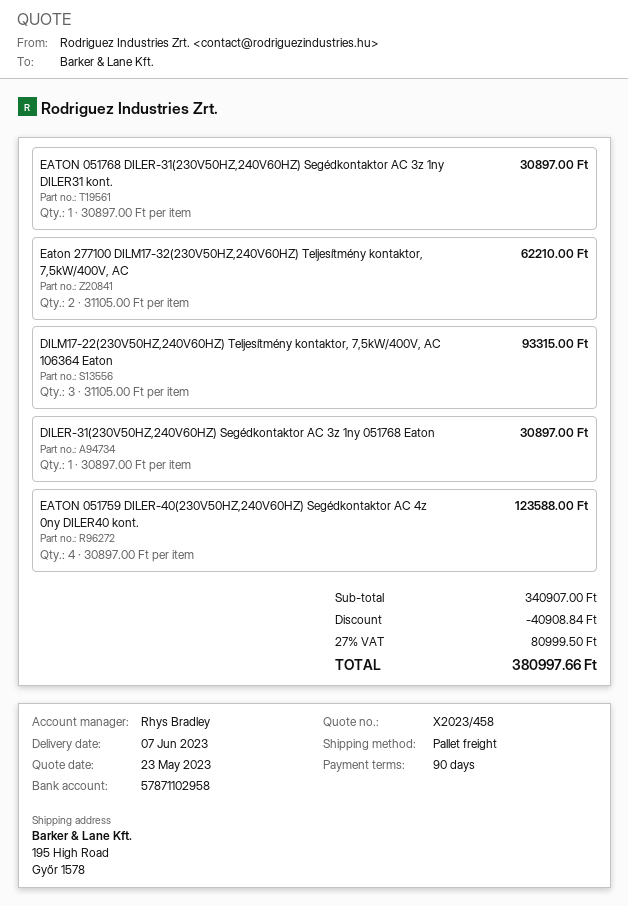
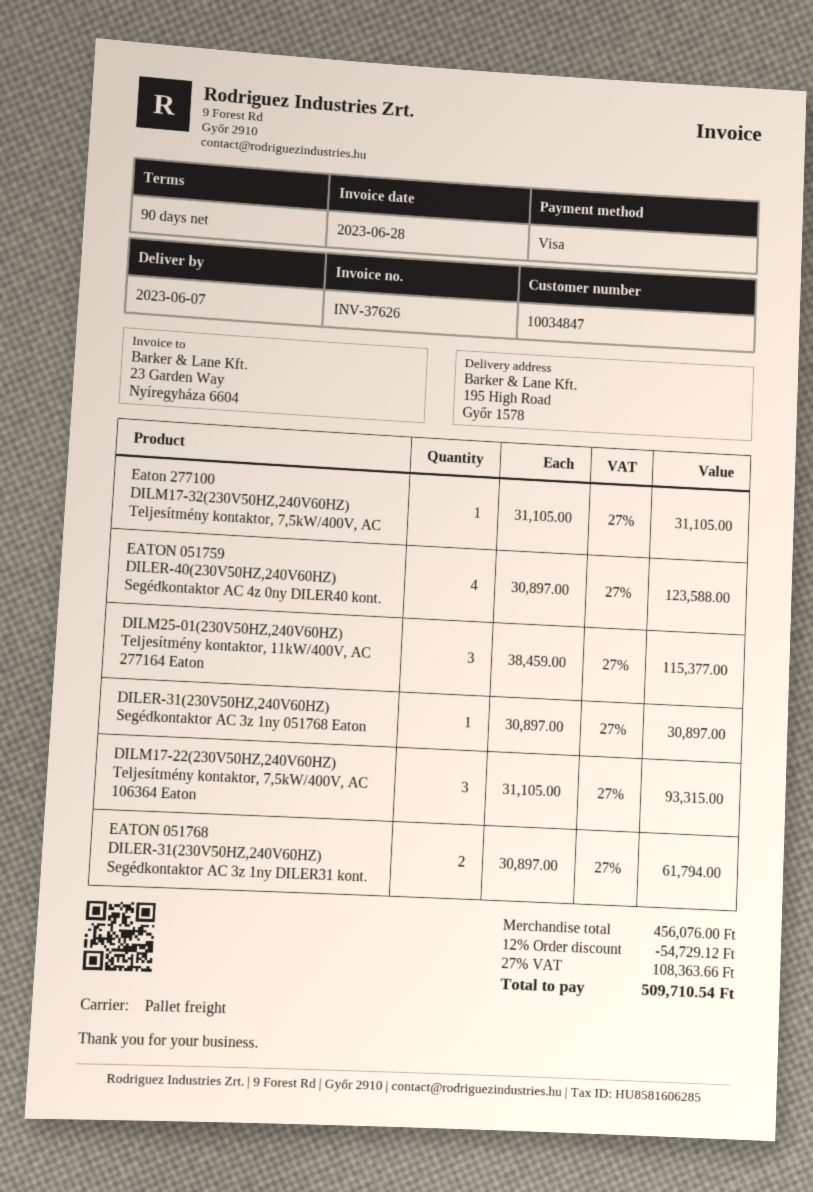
EATON 051768 DILER-31(230V50HZ,240V60HZ) Segédkontaktor AC 3z 1ny DILER31 kont.: 1 x 30897.00 = 30897.00 -> 2 x 30897.00 = 61794.00
Eaton 277100 DILM17-32(230V50HZ,240V60HZ) Teljesítmény kontaktor, 7,5kW/400V, AC: 2 x 31105.00 = 62210.00 -> 1 x 31105.00 = 31105.00
DILM25-01(230V50HZ,240V60HZ) Teljesítmény kontaktor, 11kW/400V, AC 277164 Eaton: none -> 3 x 38459.00 = 115377.00
subtotal: 340907.00 -> 456076.00
discount: 40908.84 -> 54729.12
tax: 27% = 80999.50 -> 27% = 108363.66
total: 380997.66 -> 509710.54

